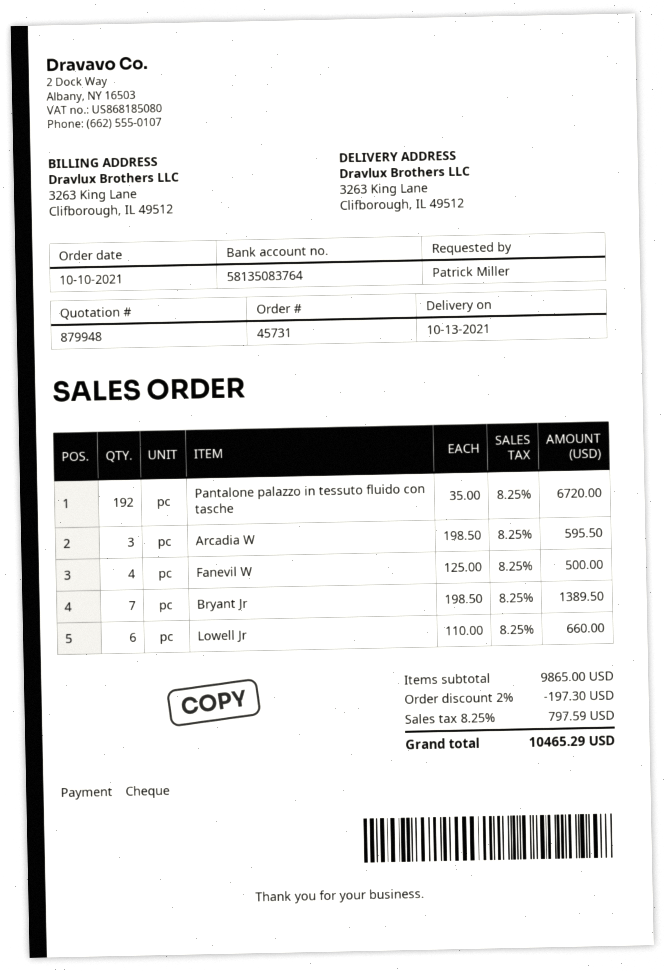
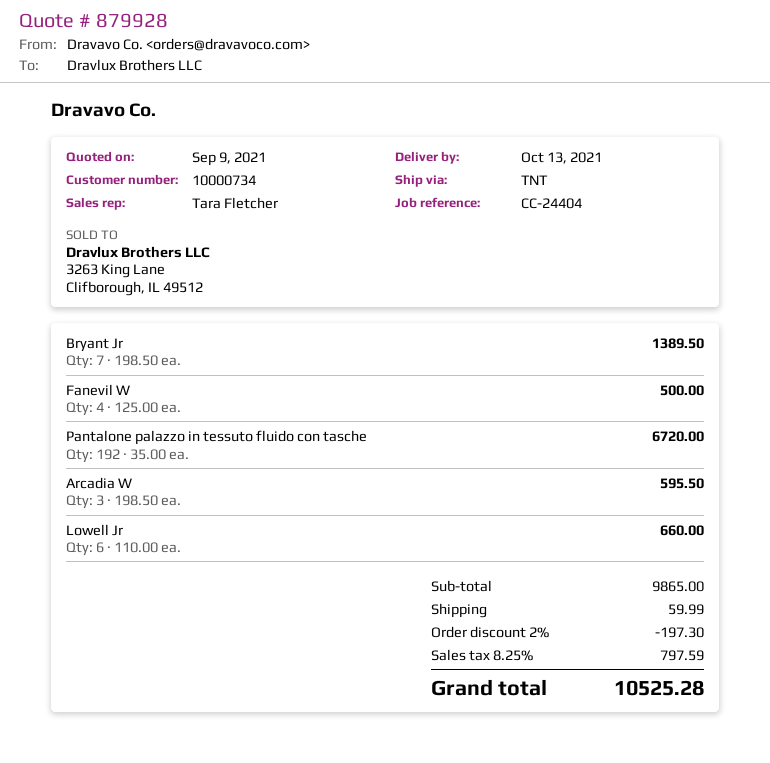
quote number: 879948 -> 879928
shipping: none -> 59.99
total: 10465.29 -> 10525.28

